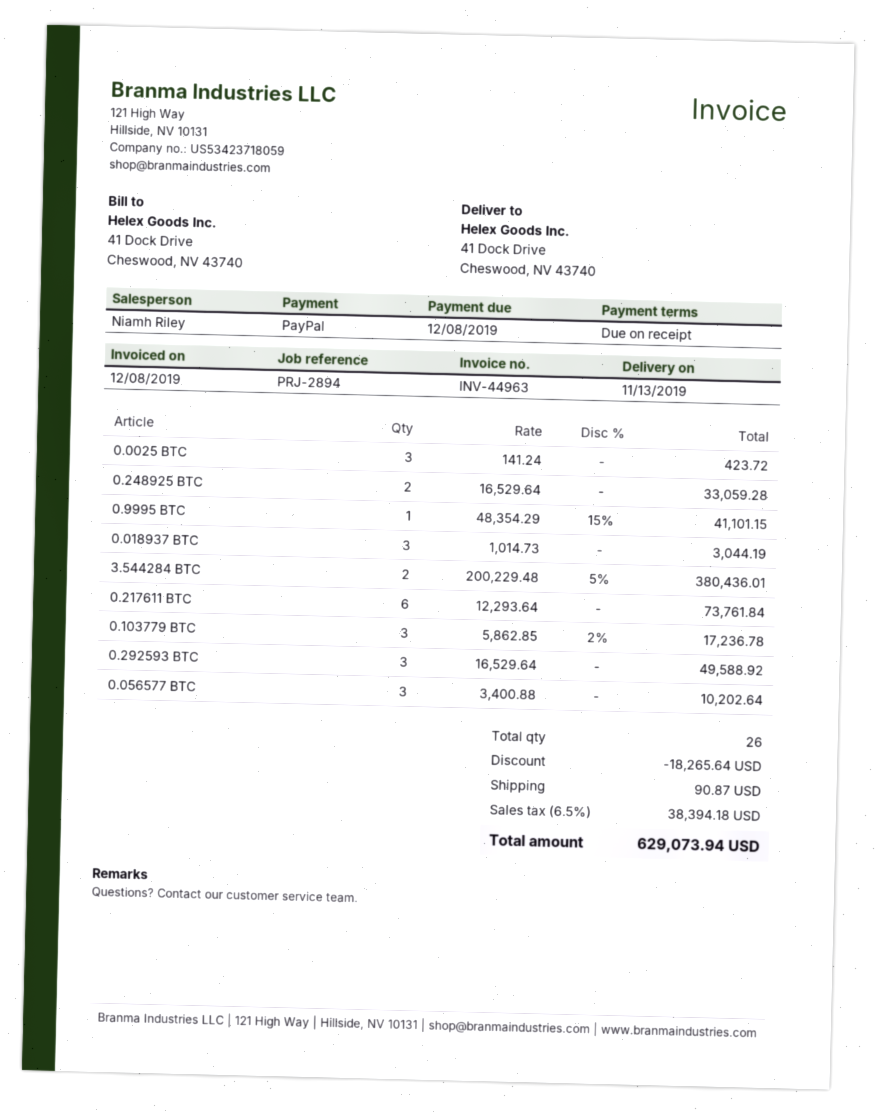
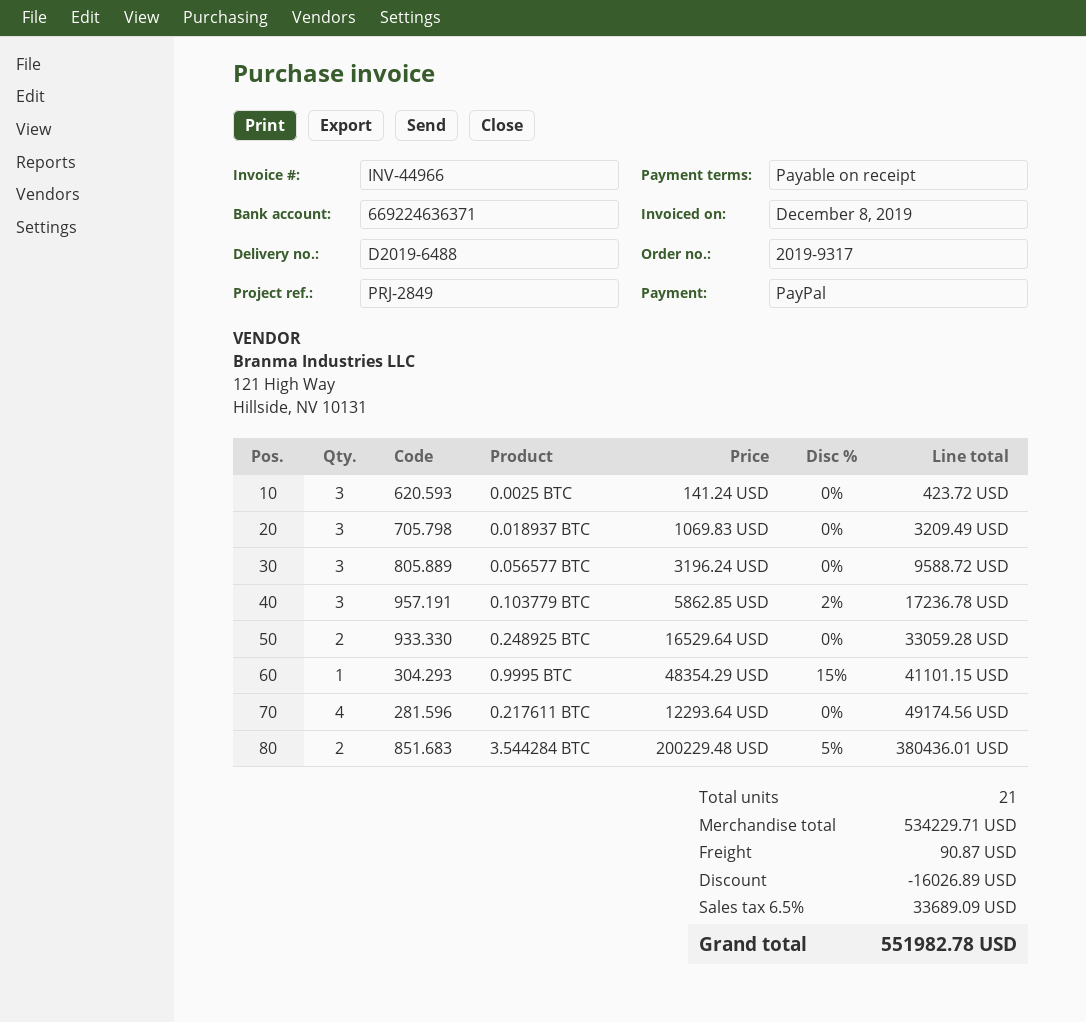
invoice number: INV-44963 -> INV-44966
reference: PRJ-2894 -> PRJ-2849
0.018937 BTC: 3 x 1014.73 = 3044.19 -> 3 x 1069.83 = 3209.49
0.217611 BTC: 6 x 12293.64 = 73761.84 -> 4 x 12293.64 = 49174.56
0.292593 BTC: 3 x 16529.64 = 49588.92 -> none
0.056577 BTC: 3 x 3400.88 = 10202.64 -> 3 x 3196.24 = 9588.72
total quantity: 26 -> 21
discount: 18265.64 -> 16026.89
tax: 6.5% = 38394.18 -> 6.5% = 33689.09
total: 629073.94 -> 551982.78

